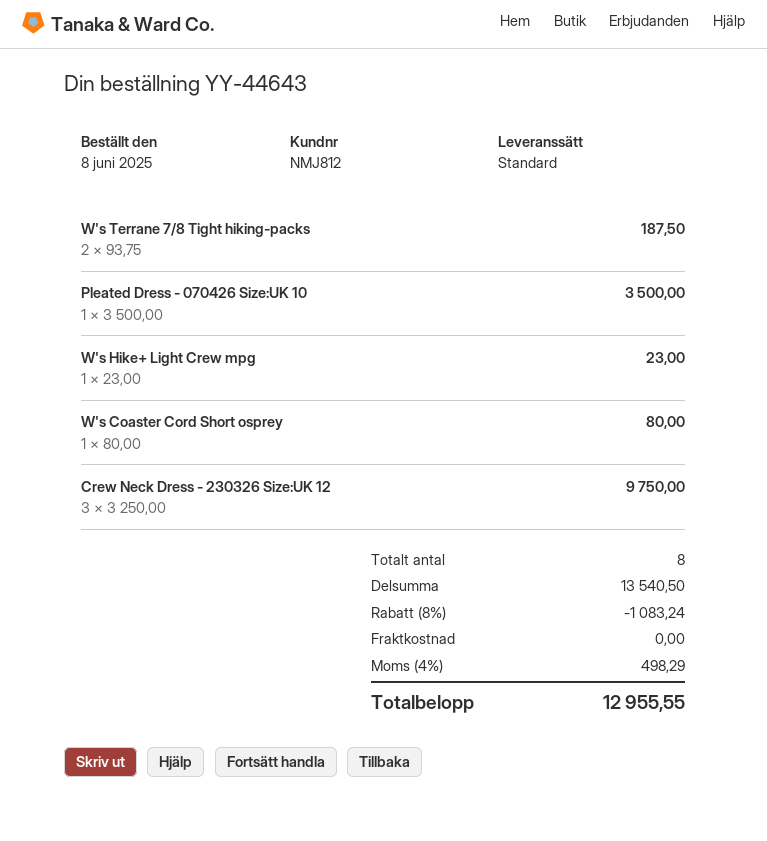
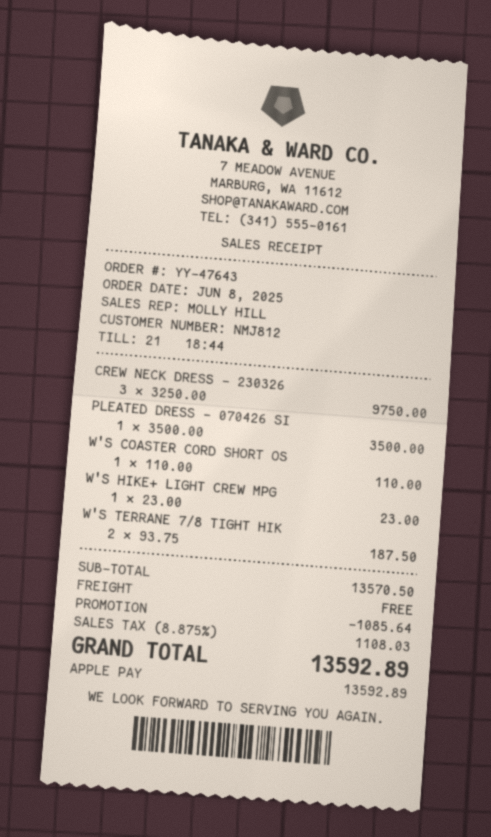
order number: YY-44643 -> YY-47643
W's Coaster Cord Short osprey: 1 x 80.00 = 80.00 -> 1 x 110.00 = 110.00
subtotal: 13540.50 -> 13570.50
discount: 1083.24 -> 1085.64
tax: 4% = 498.29 -> 8.875% = 1108.03
total: 12955.55 -> 13592.89

